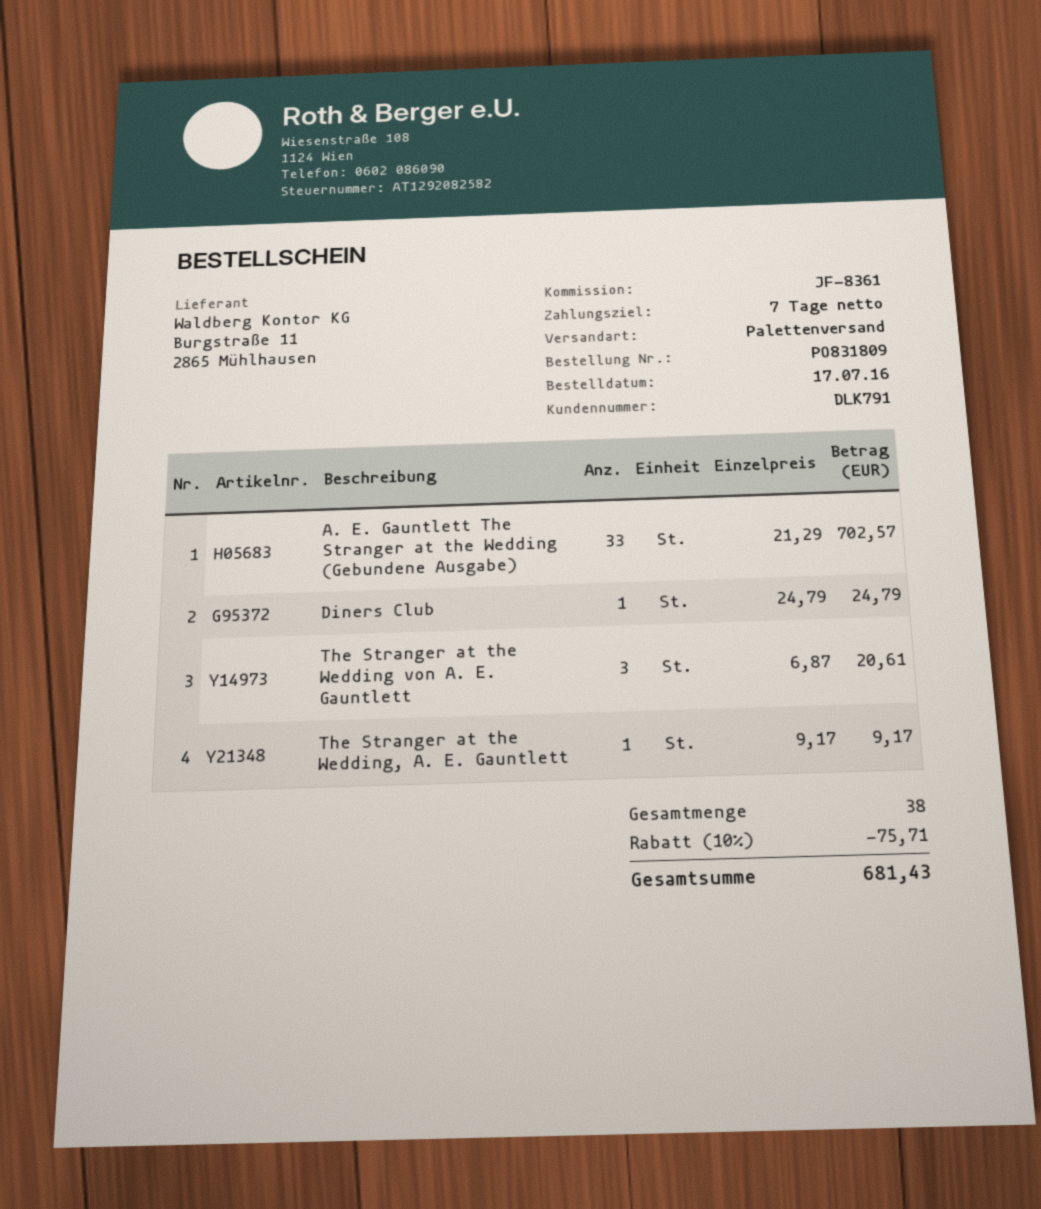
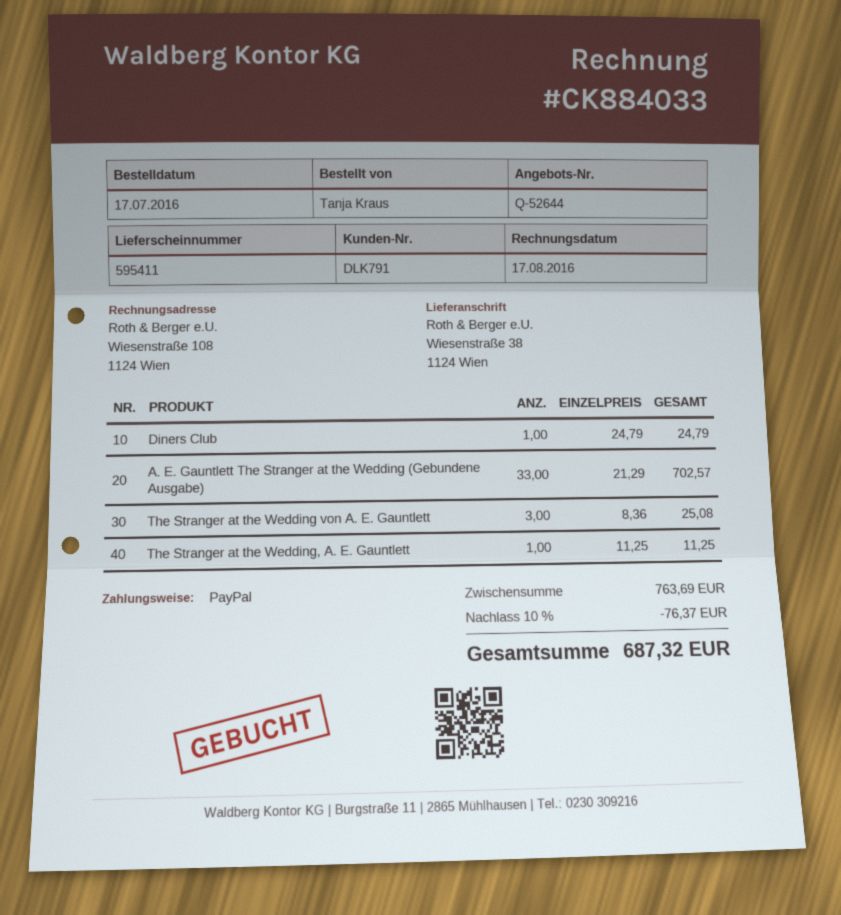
The Stranger at the Wedding von A. E. Gauntlett: 3 x 6.87 = 20.61 -> 3 x 8.36 = 25.08
The Stranger at the Wedding, A. E. Gauntlett: 1 x 9.17 = 9.17 -> 1 x 11.25 = 11.25
discount: 10% = 75.71 -> 10% = 76.37
total: 681.43 -> 687.32

